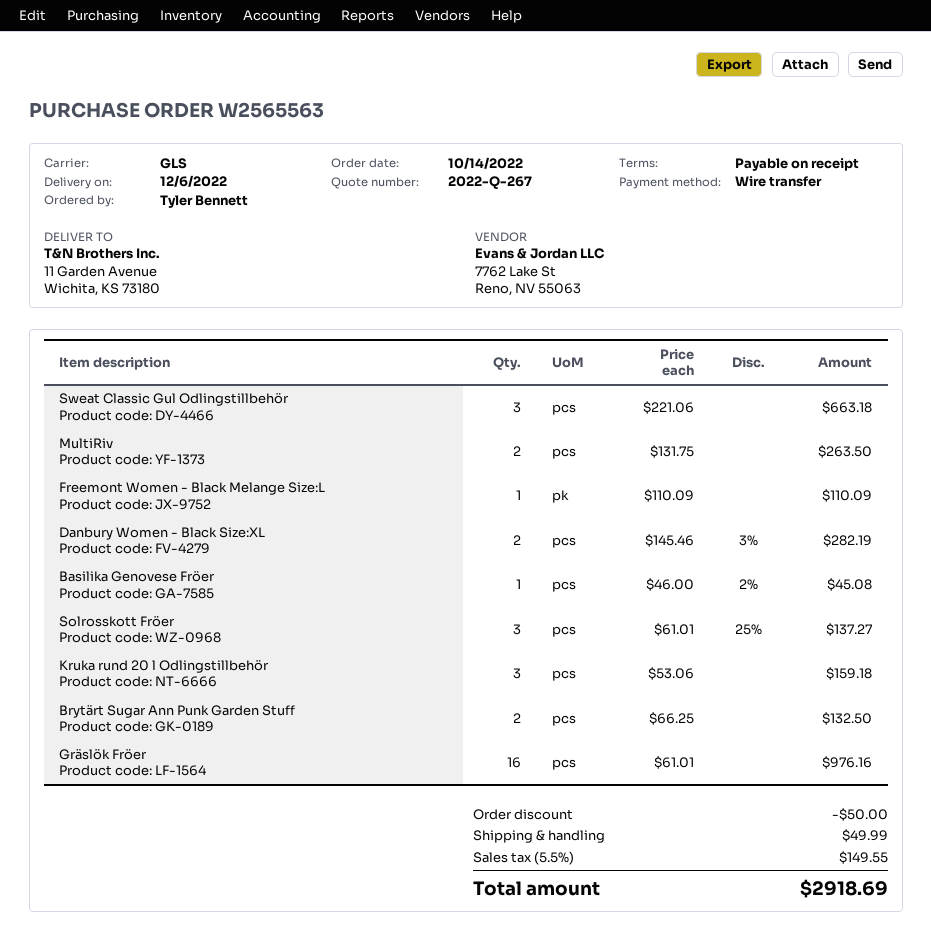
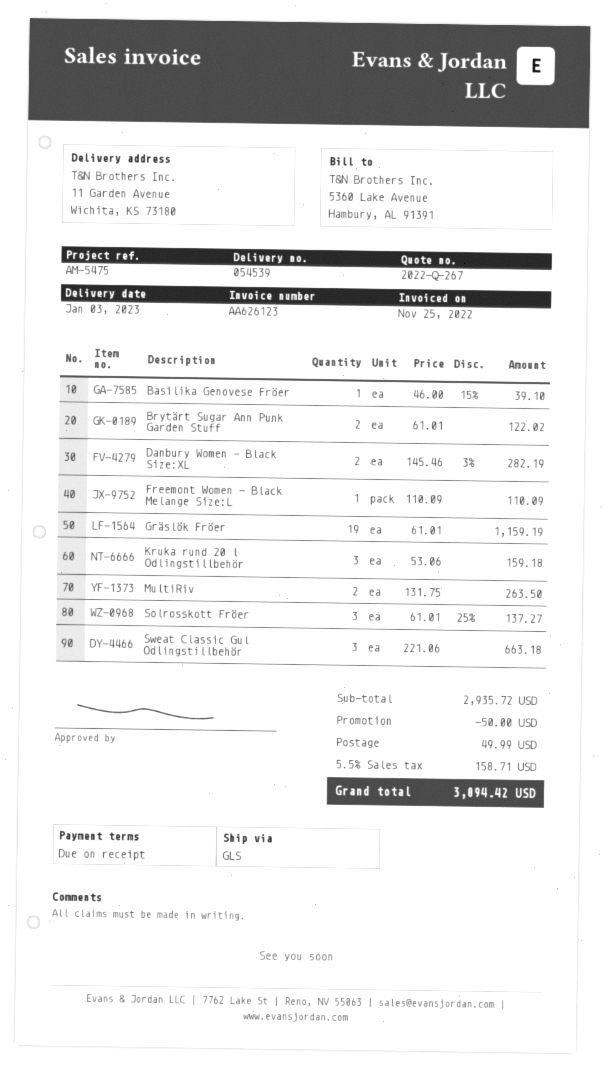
delivery date: 2022-12-06 -> 2023-01-03
Basilika Genovese Fröer: 1 x 46.00 - 2% = 45.08 -> 1 x 46.00 - 15% = 39.10
Brytärt Sugar Ann Punk Garden Stuff: 2 x 66.25 = 132.50 -> 2 x 61.01 = 122.02
Gräslök Fröer: 16 x 61.01 = 976.16 -> 19 x 61.01 = 1159.19
tax: 5.5% = 149.55 -> 5.5% = 158.71
total: 2918.69 -> 3094.42

